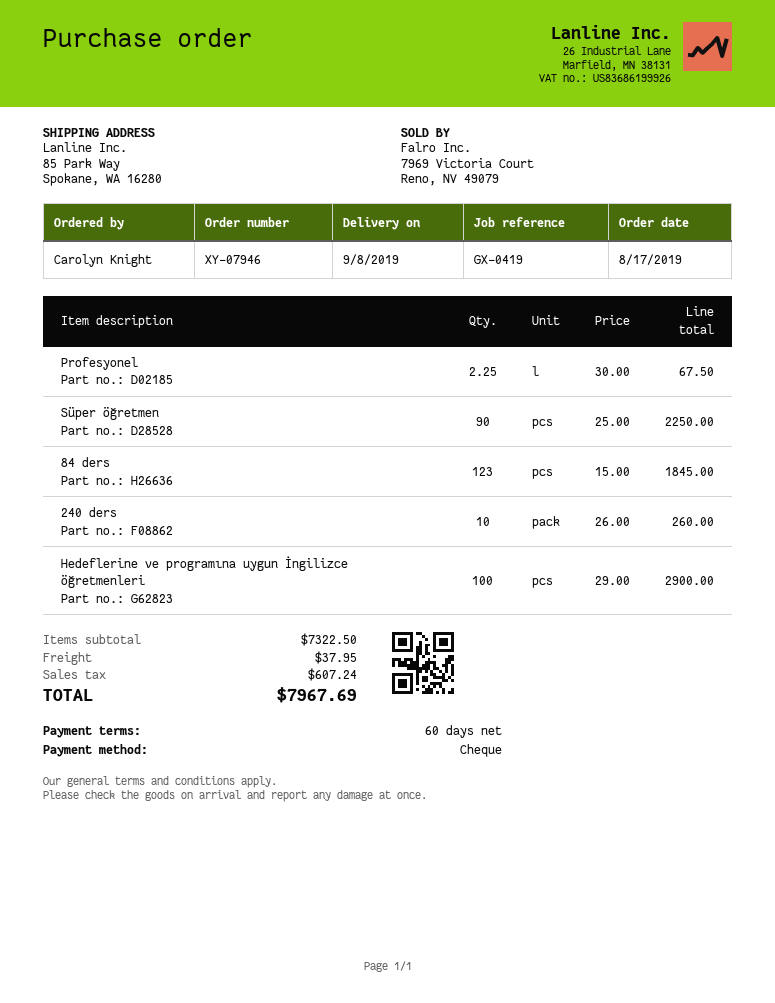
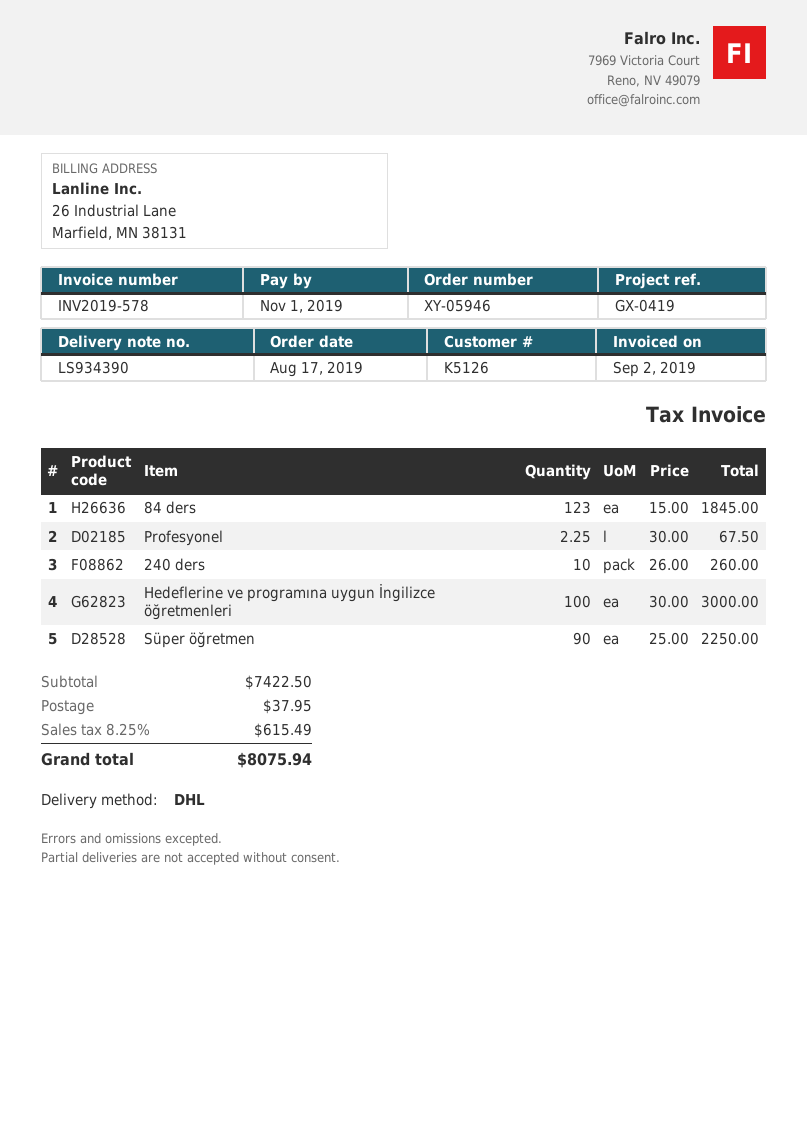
order number: XY-07946 -> XY-05946
Hedeflerine ve programına uygun İngilizce öğretmenleri: 100 x 29.00 = 2900.00 -> 100 x 30.00 = 3000.00
subtotal: 7322.50 -> 7422.50
tax: 607.24 -> 615.49
total: 7967.69 -> 8075.94

